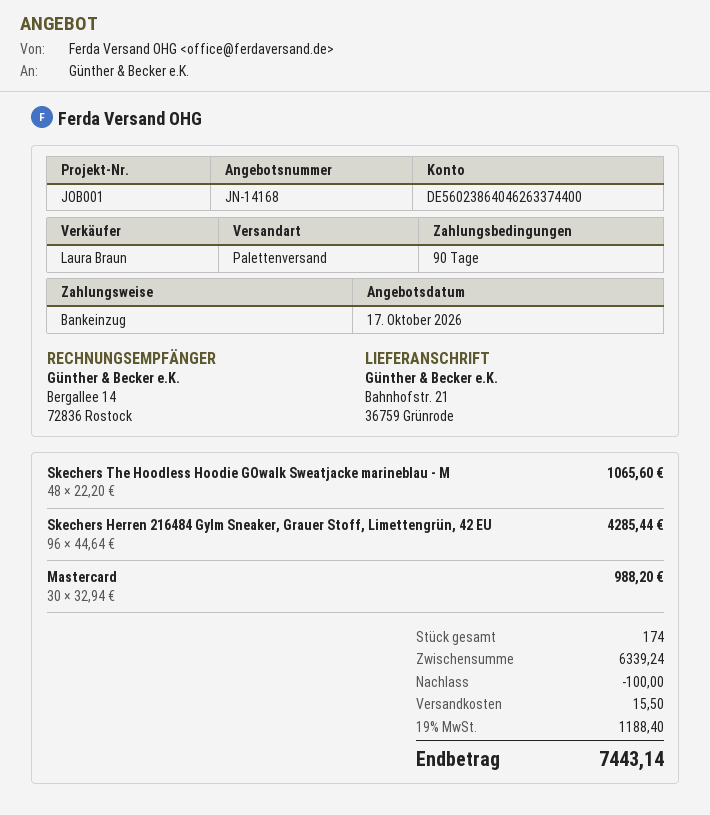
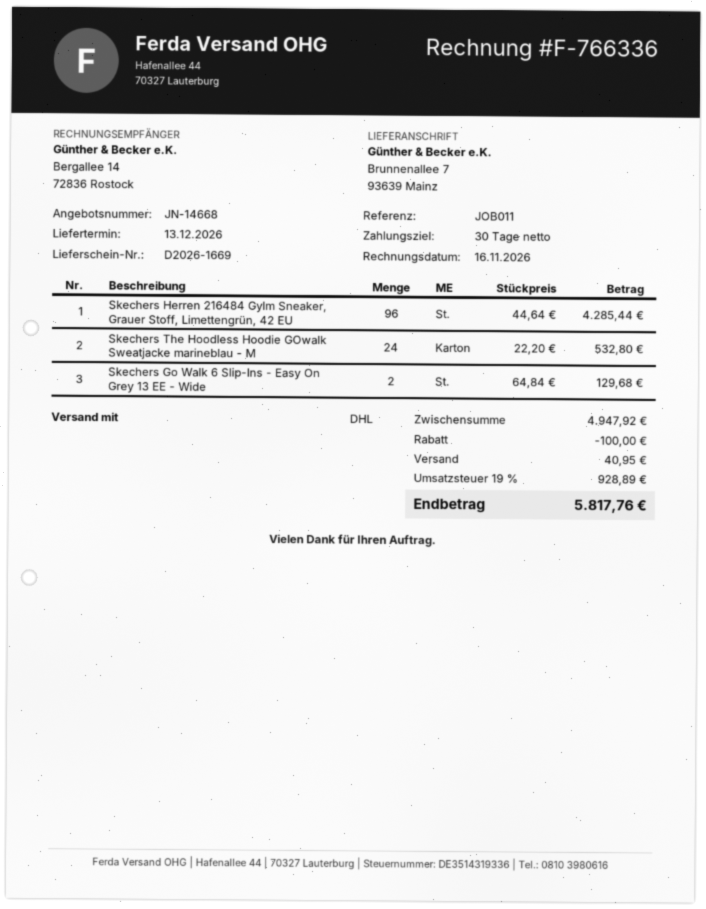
quote number: JN-14168 -> JN-14668
payment terms: 90 days -> 30 days
reference: JOB001 -> JOB011
shipping method: pallet freight -> DHL
ship to: Bahnhofstr. 21, 36759 Grünrode -> Brunnenallee 7, 93639 Mainz
Skechers The Hoodless Hoodie GOwalk Sweatjacke marineblau - M: 48 x 22.20 = 1065.60 -> 24 x 22.20 = 532.80
Mastercard: 30 x 32.94 = 988.20 -> none
Skechers Go Walk 6 Slip-Ins - Easy On Grey 13 EE - Wide: none -> 2 x 64.84 = 129.68
subtotal: 6339.24 -> 4947.92
shipping: 15.50 -> 40.95
tax: 19% = 1188.40 -> 19% = 928.89
total: 7443.14 -> 5817.76

